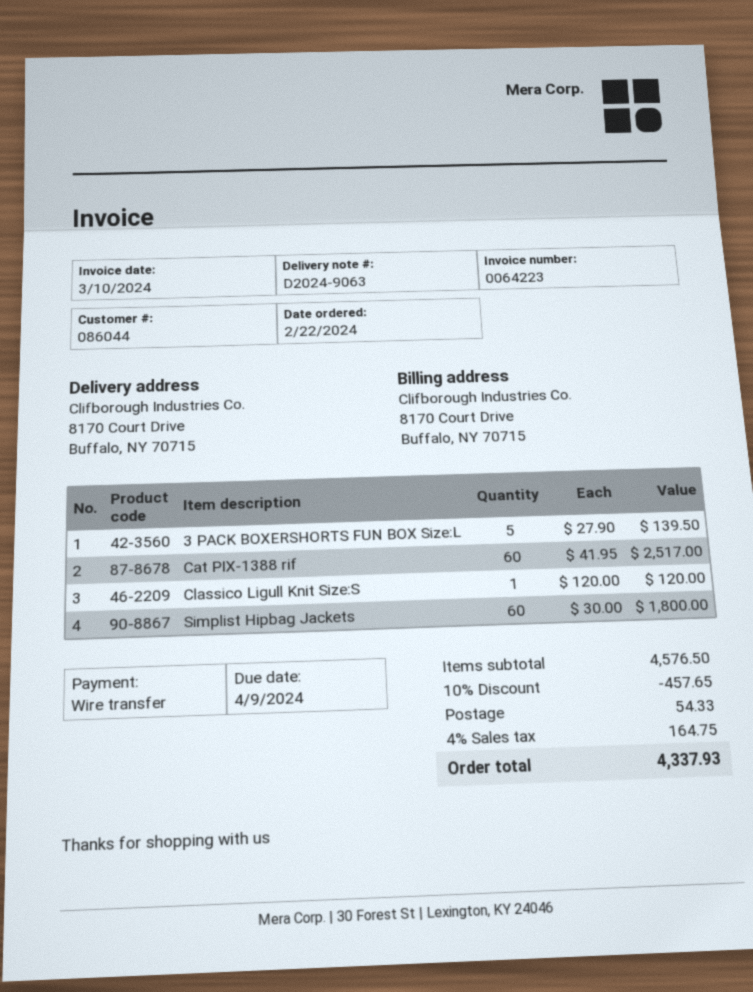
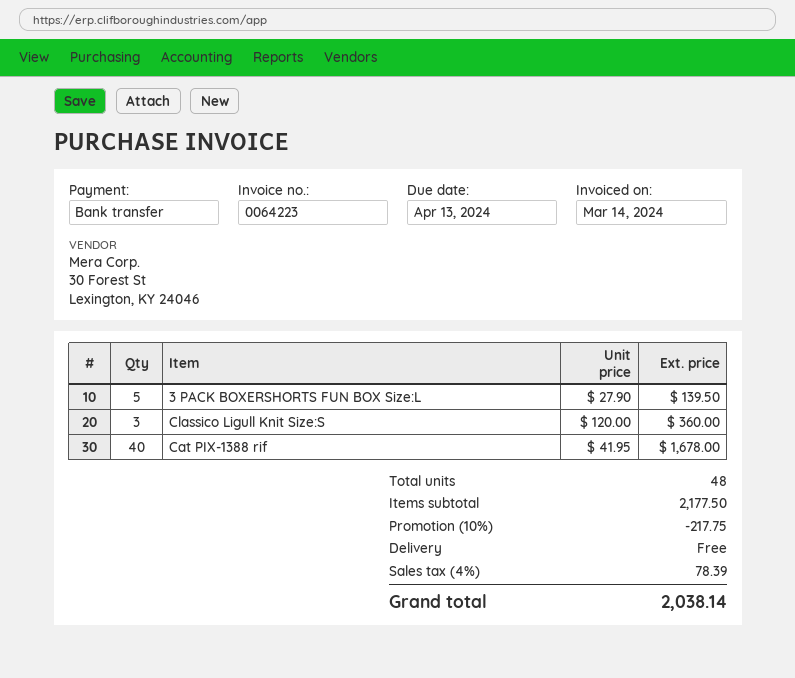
invoice date: 2024-03-10 -> 2024-03-14
due date: 2024-04-09 -> 2024-04-13
Cat PIX-1388 rif: 60 x 41.95 = 2517.00 -> 40 x 41.95 = 1678.00
Classico Ligull Knit Size:S: 1 x 120.00 = 120.00 -> 3 x 120.00 = 360.00
Simplist Hipbag Jackets: 60 x 30.00 = 1800.00 -> none
subtotal: 4576.50 -> 2177.50
discount: 10% = 457.65 -> 10% = 217.75
shipping: 54.33 -> 0.00
tax: 4% = 164.75 -> 4% = 78.39
total: 4337.93 -> 2038.14

